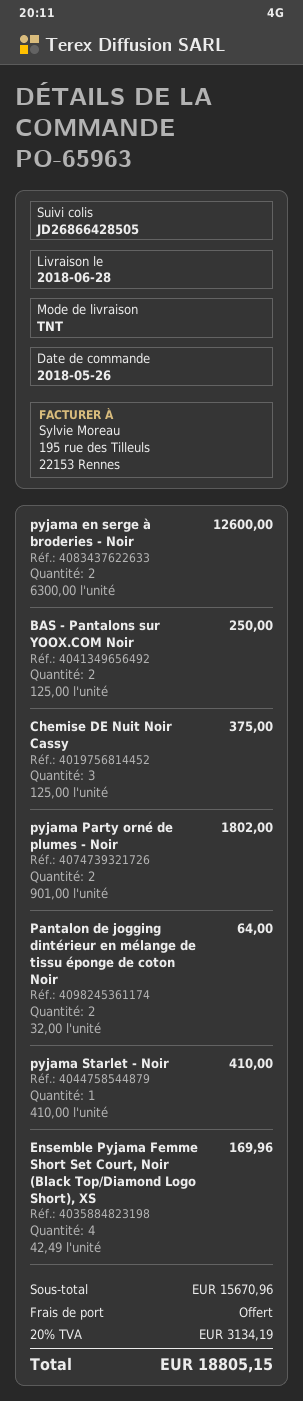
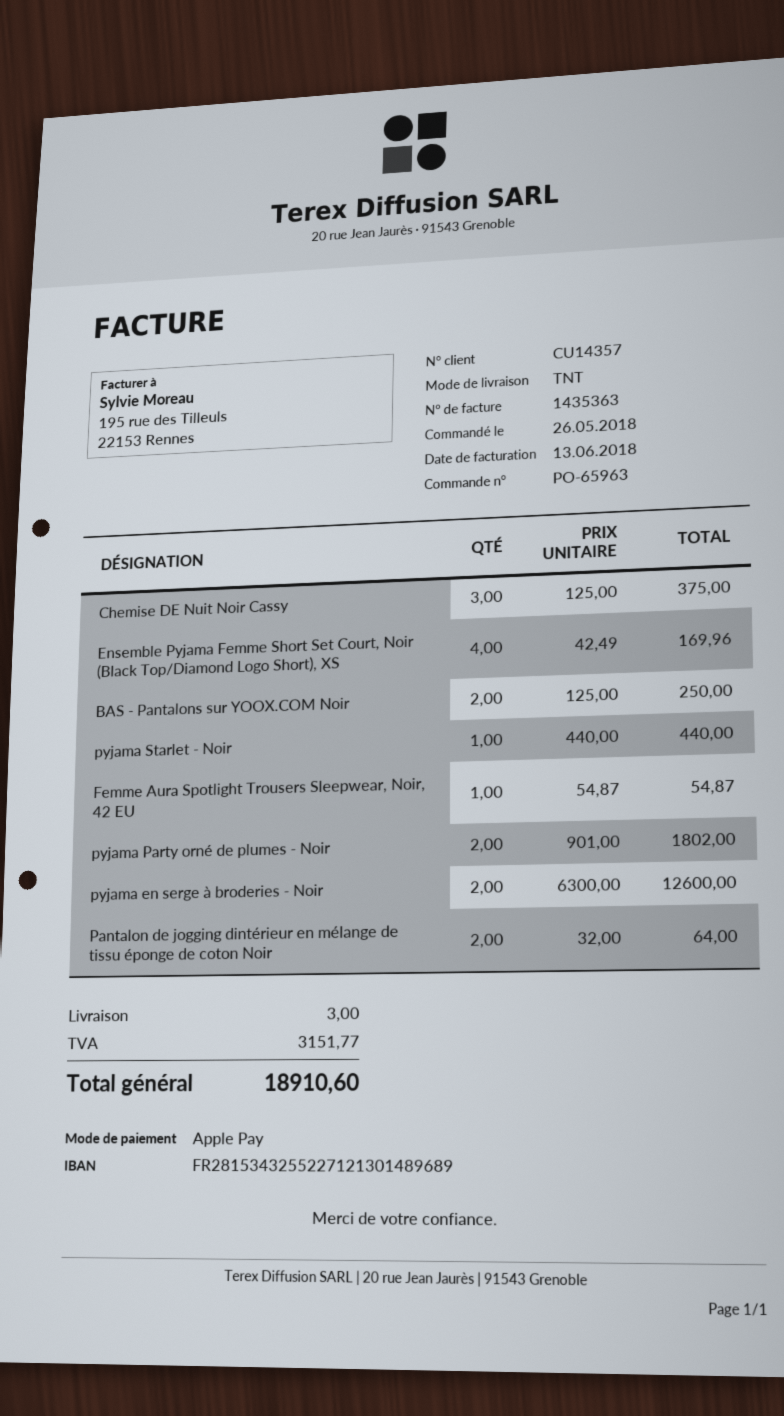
pyjama Starlet - Noir: 1 x 410.00 = 410.00 -> 1 x 440.00 = 440.00
Femme Aura Spotlight Trousers Sleepwear, Noir, 42 EU: none -> 1 x 54.87 = 54.87
shipping: 0.00 -> 3.00
tax: 3134.19 -> 3151.77
total: 18805.15 -> 18910.60

